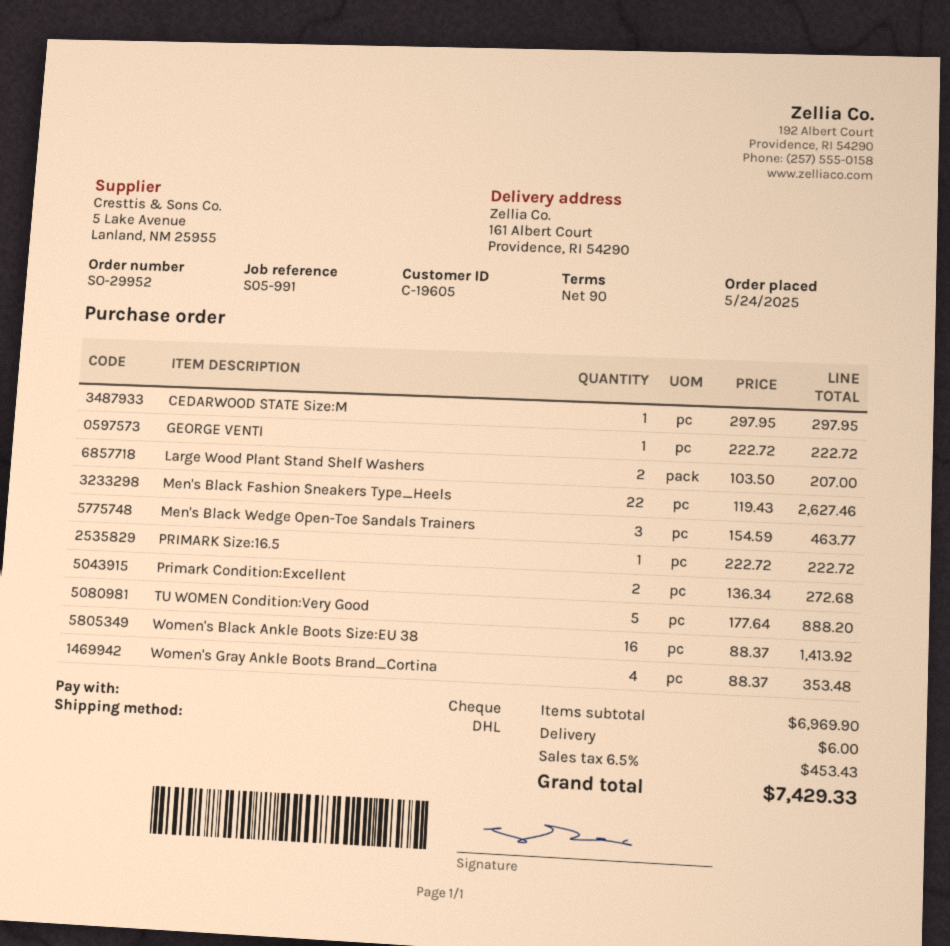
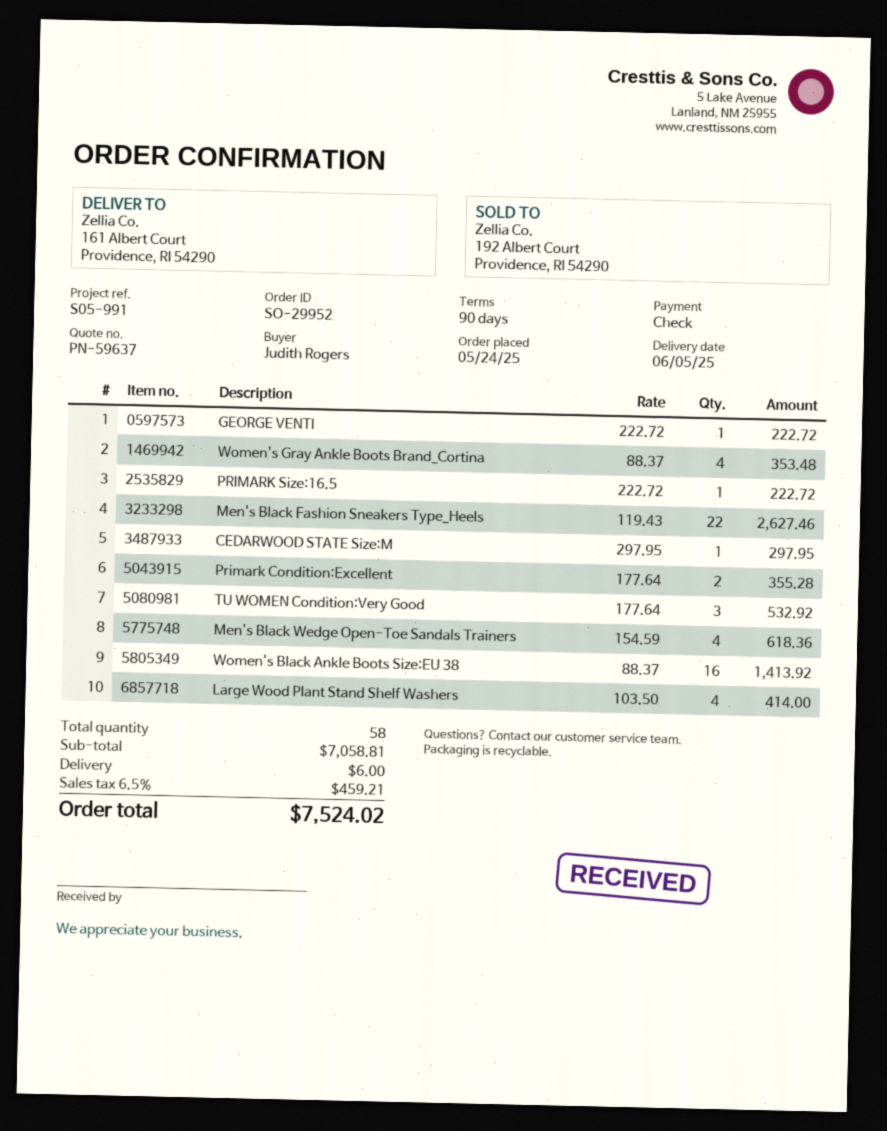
Large Wood Plant Stand Shelf Washers: 2 x 103.50 = 207.00 -> 4 x 103.50 = 414.00
Men's Black Wedge Open-Toe Sandals Trainers: 3 x 154.59 = 463.77 -> 4 x 154.59 = 618.36
Primark Condition:Excellent: 2 x 136.34 = 272.68 -> 2 x 177.64 = 355.28
TU WOMEN Condition:Very Good: 5 x 177.64 = 888.20 -> 3 x 177.64 = 532.92
subtotal: 6969.90 -> 7058.81
tax: 6.5% = 453.43 -> 6.5% = 459.21
total: 7429.33 -> 7524.02

